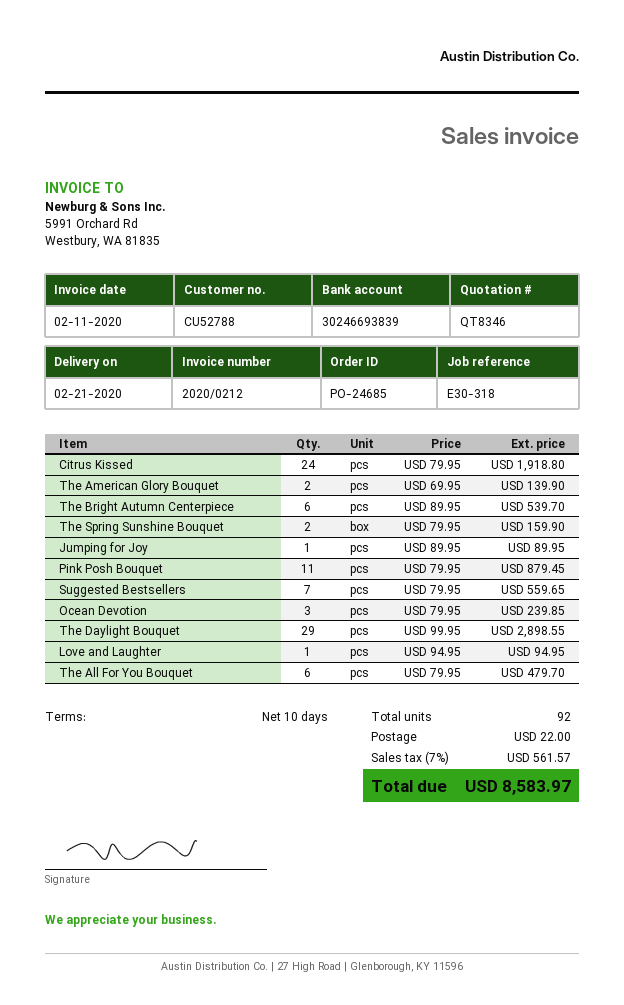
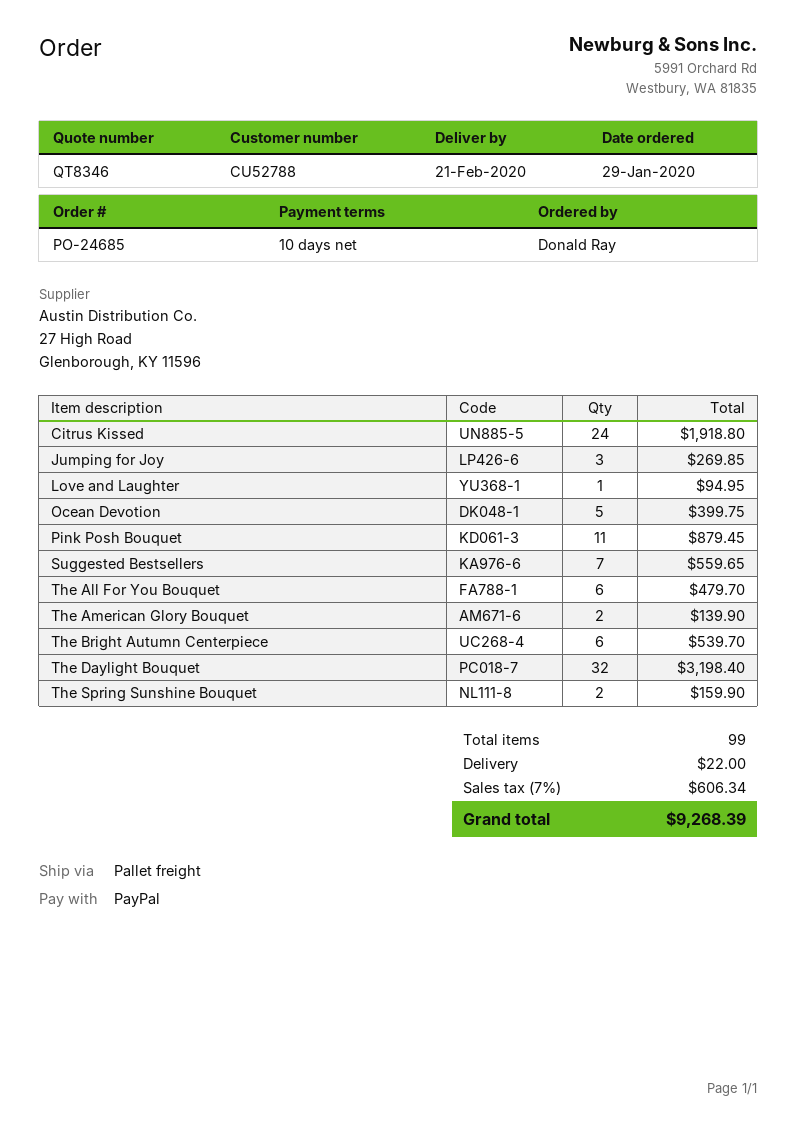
Jumping for Joy: 1 for 89.95 -> 3 for 269.85
Ocean Devotion: 3 for 239.85 -> 5 for 399.75
The Daylight Bouquet: 29 for 2898.55 -> 32 for 3198.40
total quantity: 92 -> 99
tax: 7% = 561.57 -> 7% = 606.34
total: 8583.97 -> 9268.39

